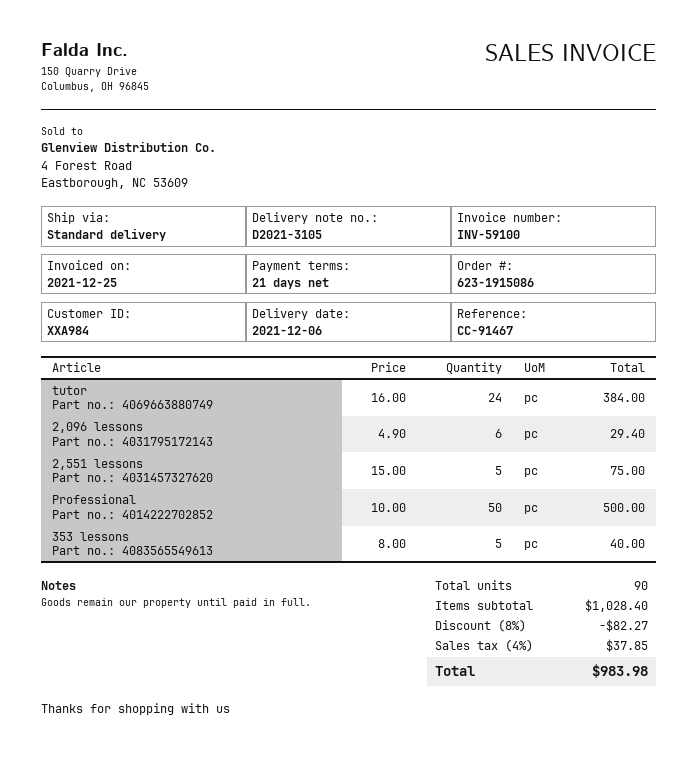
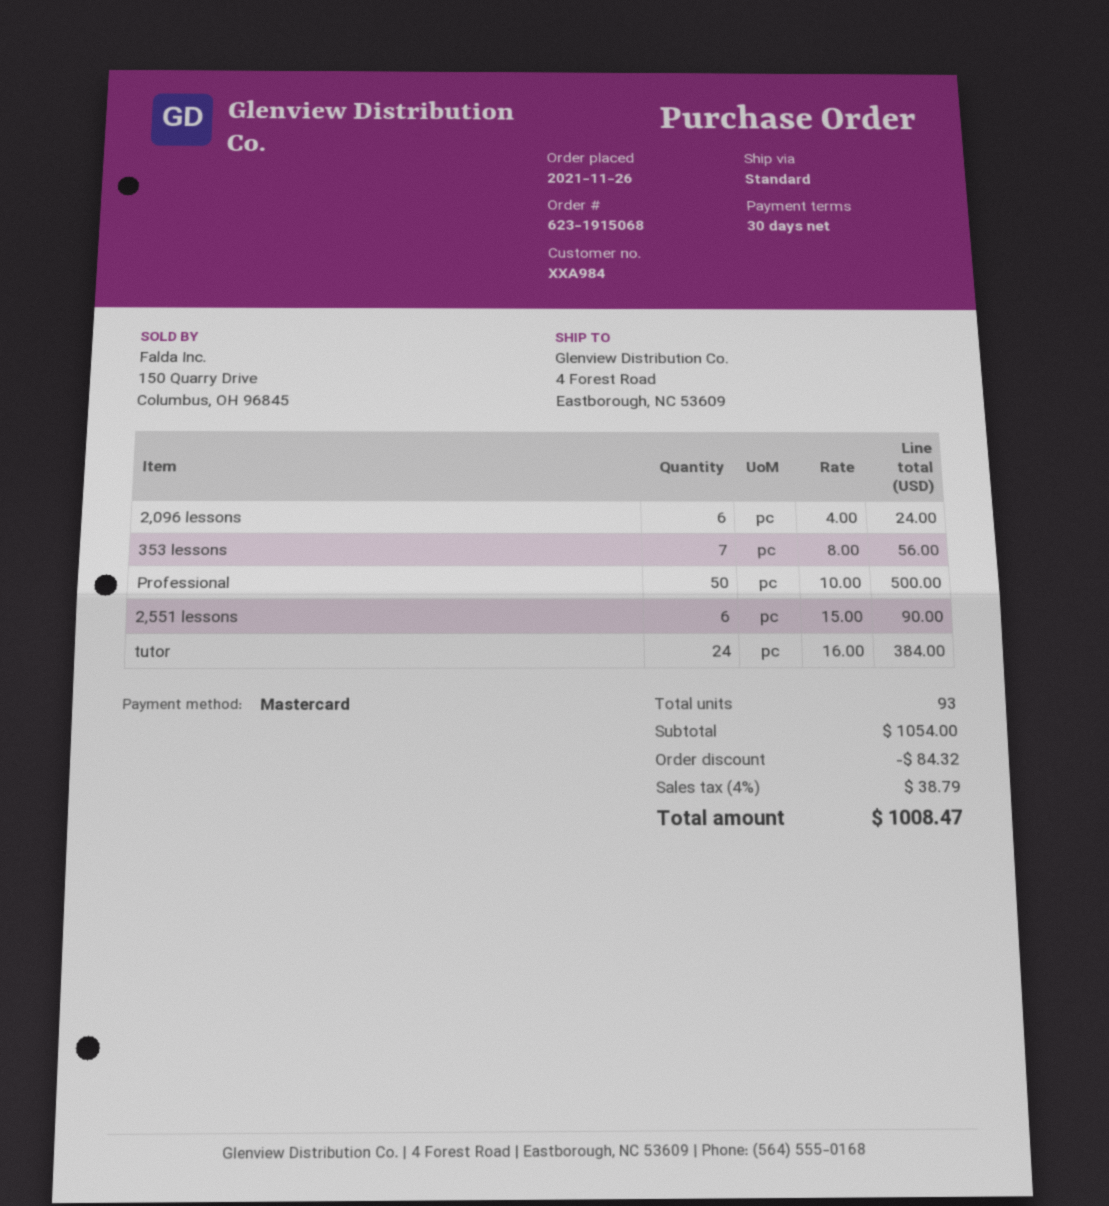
order number: 623-1915086 -> 623-1915068
payment terms: 21 days -> 30 days
2,096 lessons: 6 x 4.90 = 29.40 -> 6 x 4.00 = 24.00
2,551 lessons: 5 x 15.00 = 75.00 -> 6 x 15.00 = 90.00
353 lessons: 5 x 8.00 = 40.00 -> 7 x 8.00 = 56.00
total quantity: 90 -> 93
subtotal: 1028.40 -> 1054.00
discount: 82.27 -> 84.32
tax: 4% = 37.85 -> 4% = 38.79
total: 983.98 -> 1008.47

